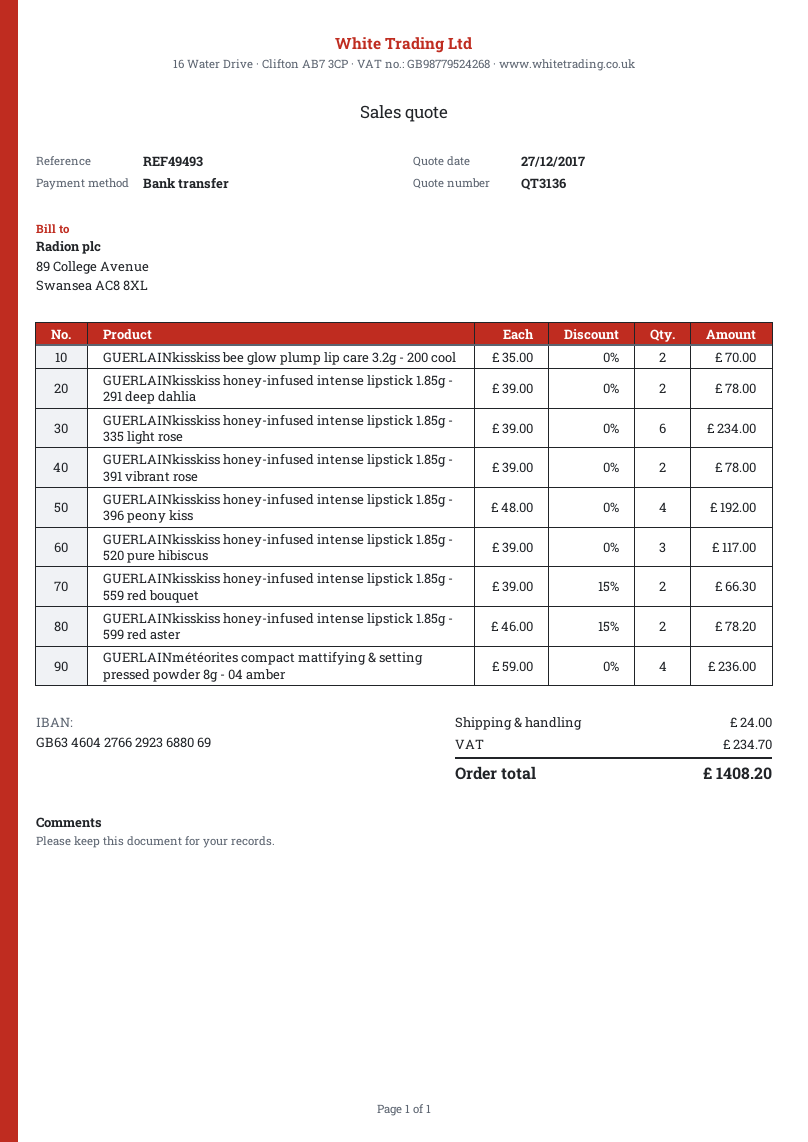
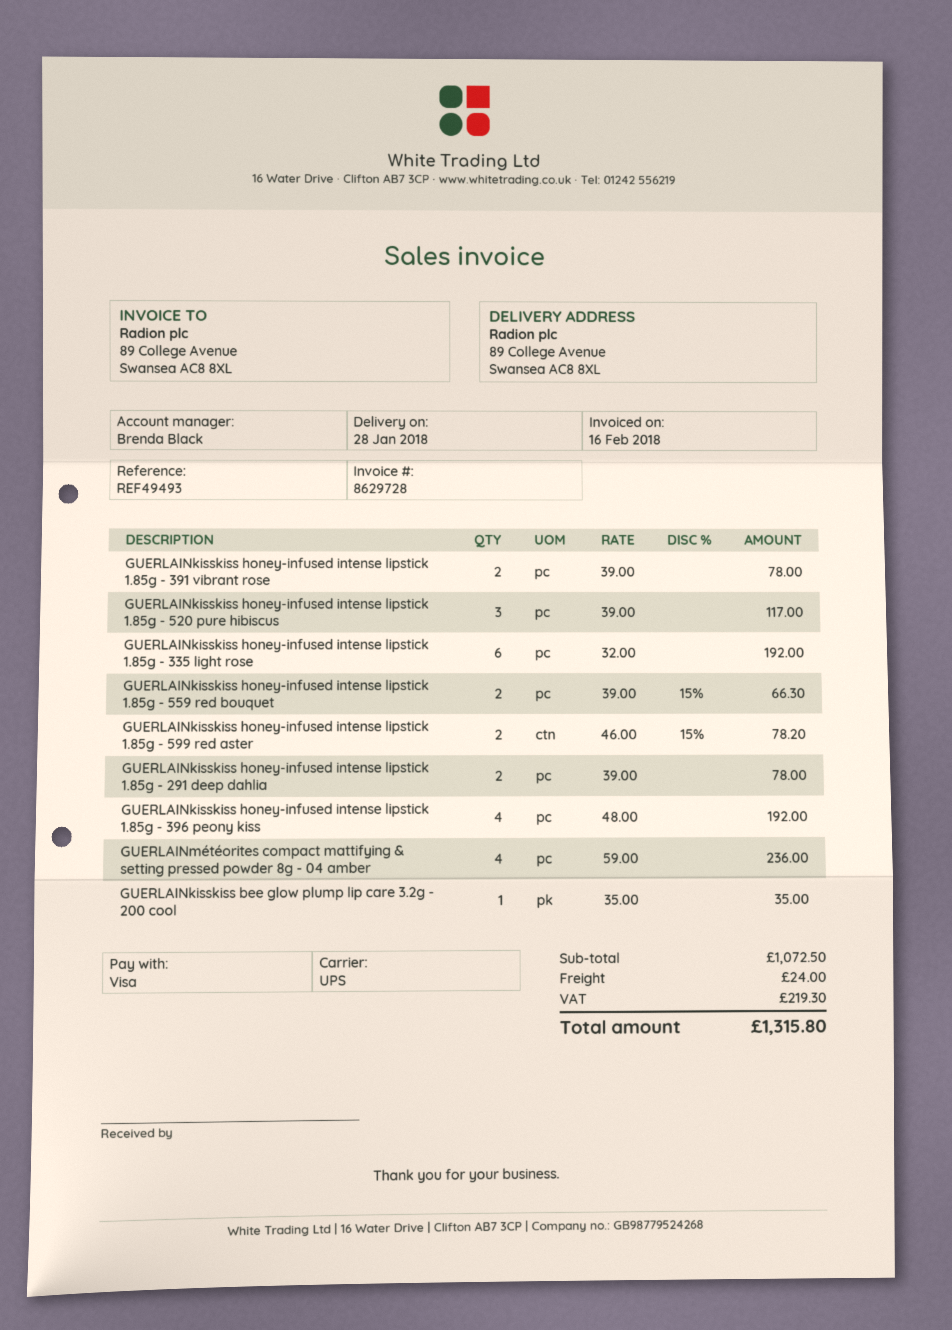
payment method: bank transfer -> Visa
GUERLAINkisskiss bee glow plump lip care 3.2g - 200 cool: 2 x 35.00 = 70.00 -> 1 x 35.00 = 35.00
GUERLAINkisskiss honey-infused intense lipstick 1.85g - 335 light rose: 6 x 39.00 = 234.00 -> 6 x 32.00 = 192.00
tax: 234.70 -> 219.30
total: 1408.20 -> 1315.80

